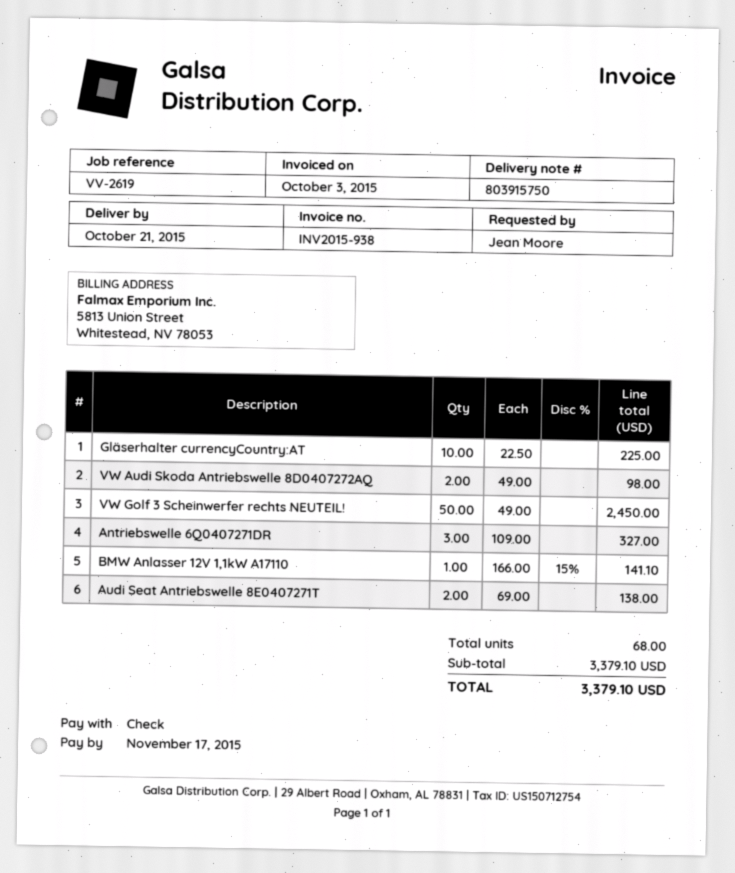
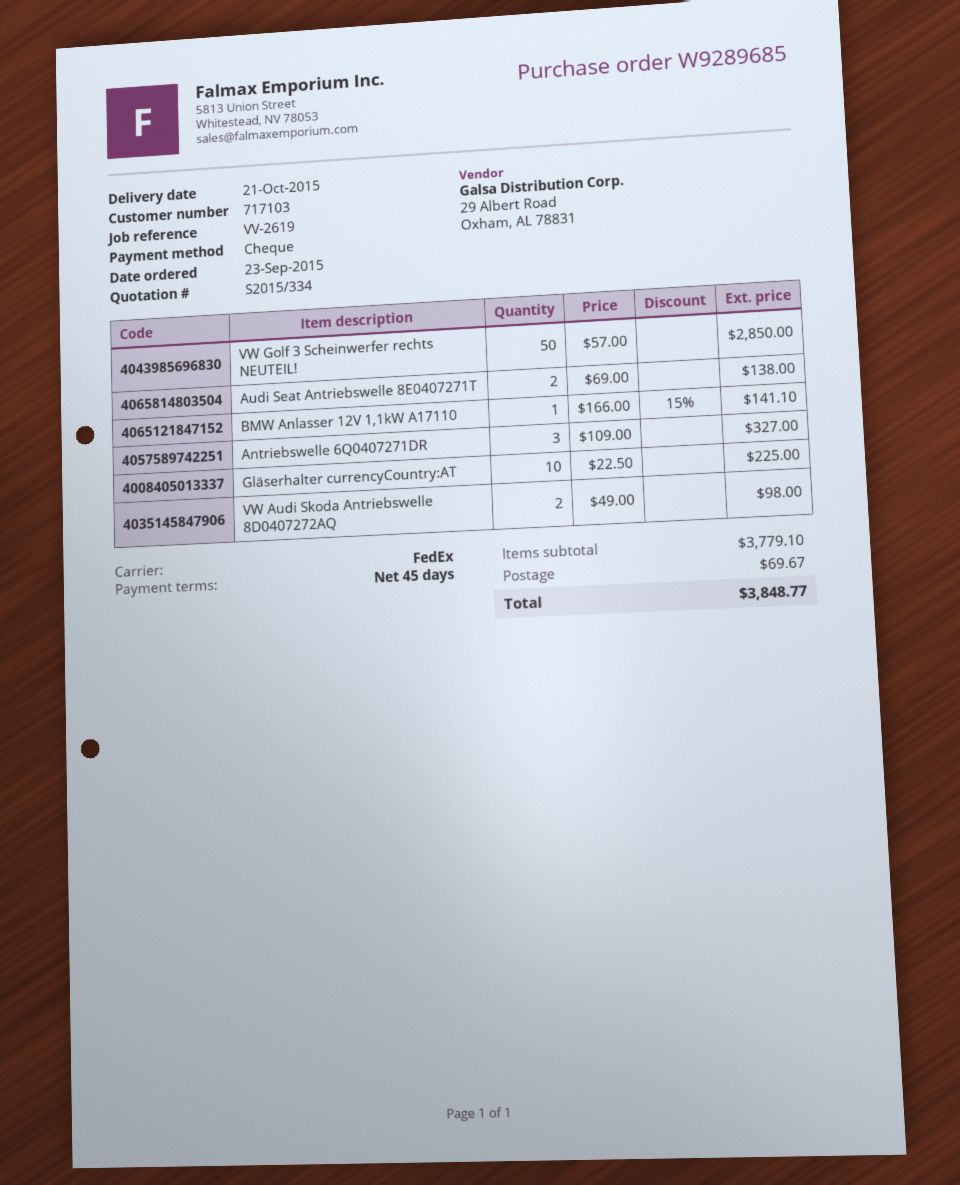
VW Golf 3 Scheinwerfer rechts NEUTEIL!: 50 x 49.00 = 2450.00 -> 50 x 57.00 = 2850.00
subtotal: 3379.10 -> 3779.10
shipping: none -> 69.67
total: 3379.10 -> 3848.77

